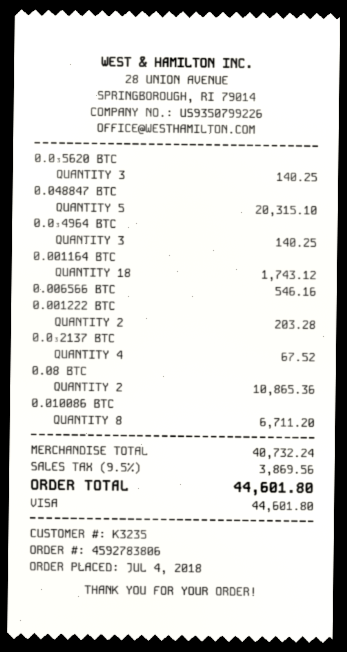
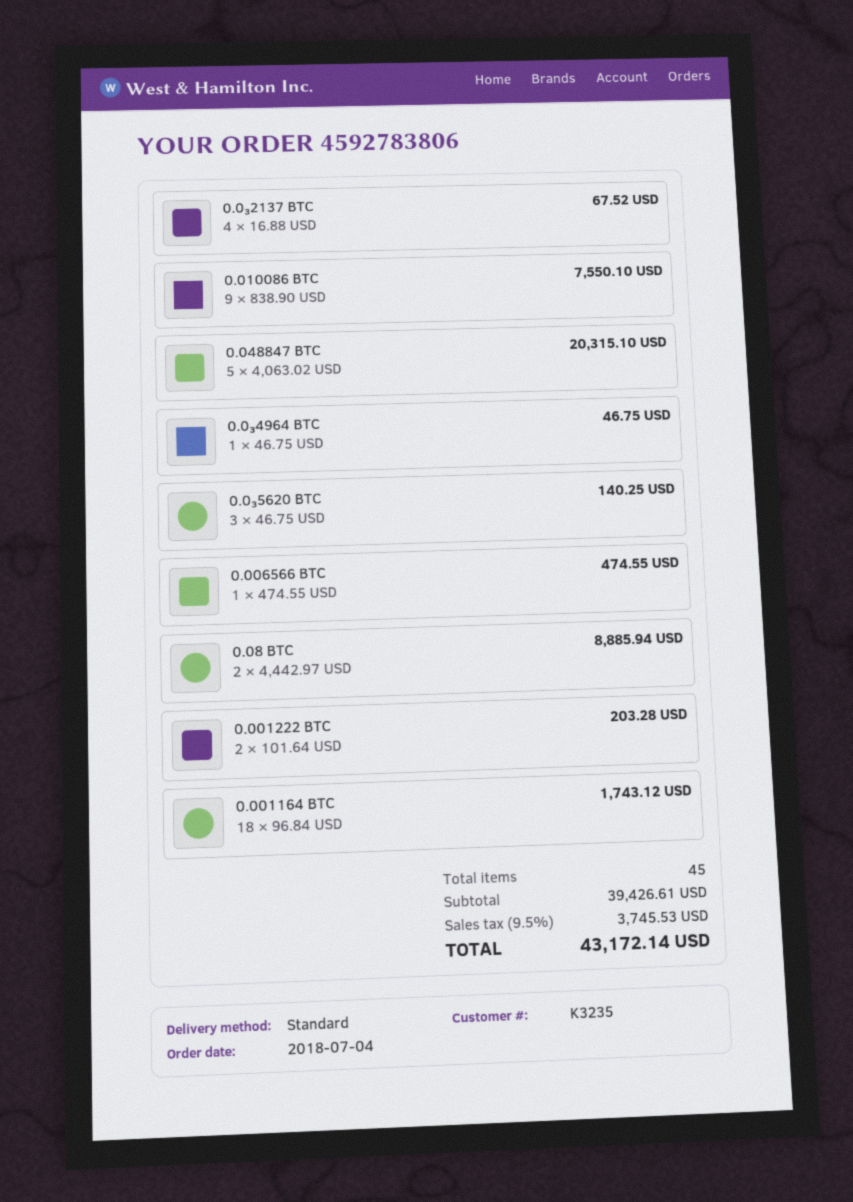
0.0₃4964 BTC: 3 for 140.25 -> 1 for 46.75
0.006566 BTC: 1 for 546.16 -> 1 for 474.55
0.08 BTC: 2 for 10865.36 -> 2 for 8885.94
0.010086 BTC: 8 for 6711.20 -> 9 for 7550.10
subtotal: 40732.24 -> 39426.61
tax: 9.5% = 3869.56 -> 9.5% = 3745.53
total: 44601.80 -> 43172.14

